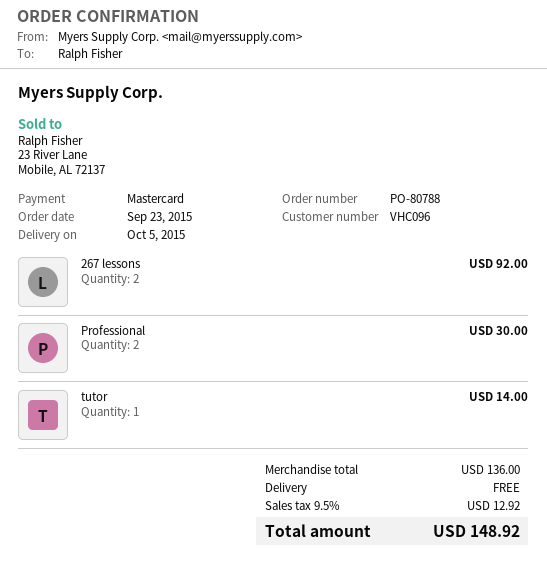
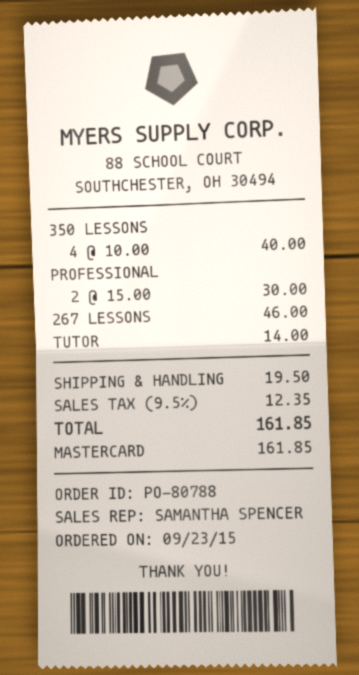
267 lessons: 2 for 92.00 -> 1 for 46.00
350 LESSONS: none -> 4 for 40.00
shipping: 0.00 -> 19.50
tax: 9.5% = 12.92 -> 9.5% = 12.35
total: 148.92 -> 161.85

